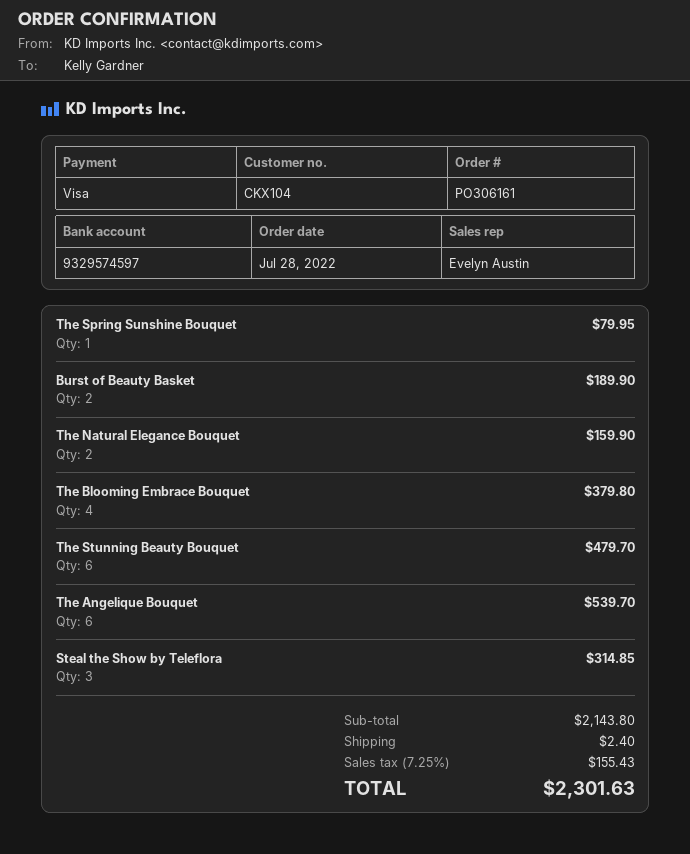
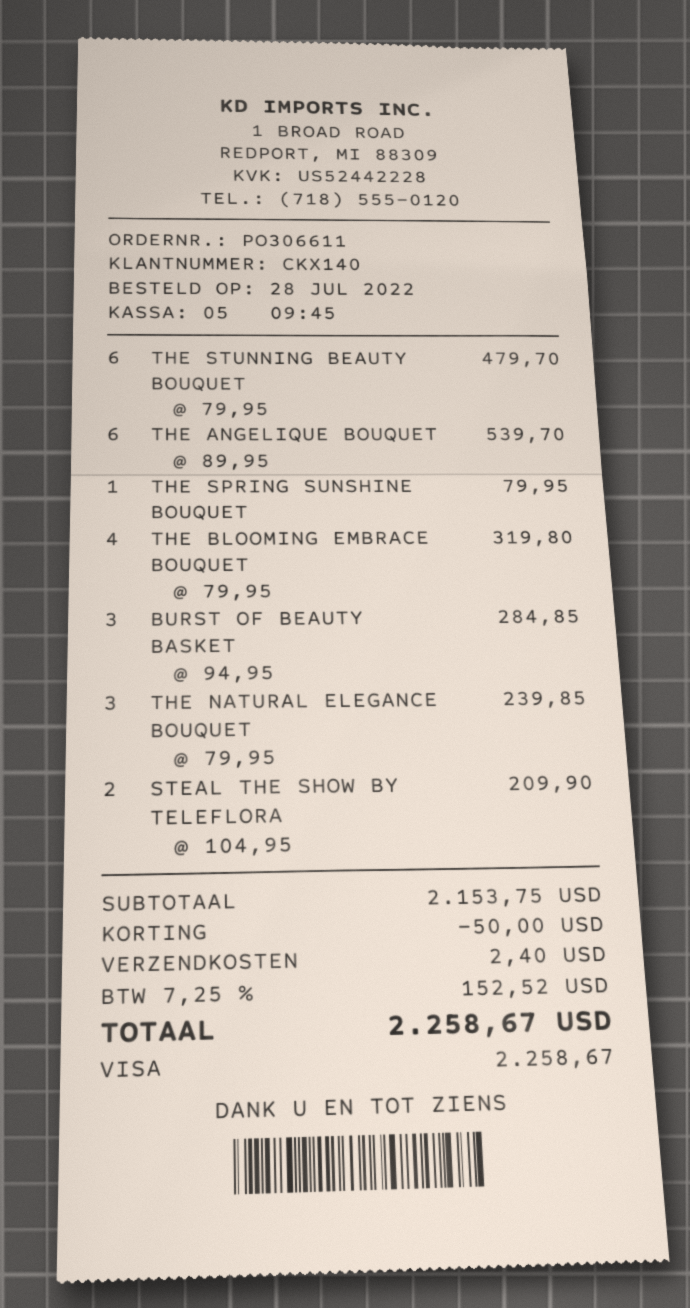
order number: PO306161 -> PO306611
customer number: CKX104 -> CKX140
Burst of Beauty Basket: 2 for 189.90 -> 3 for 284.85
The Natural Elegance Bouquet: 2 for 159.90 -> 3 for 239.85
The Blooming Embrace Bouquet: 4 for 379.80 -> 4 for 319.80
Steal the Show by Teleflora: 3 for 314.85 -> 2 for 209.90
subtotal: 2143.80 -> 2153.75
discount: none -> 50.00
tax: 7.25% = 155.43 -> 7.25% = 152.52
total: 2301.63 -> 2258.67

